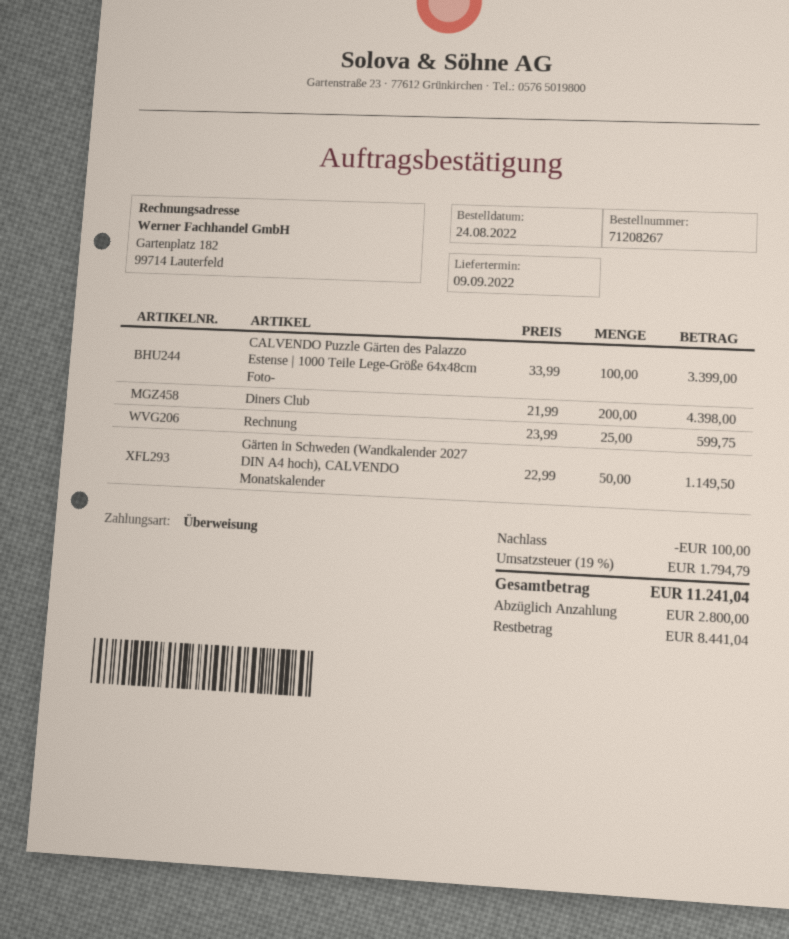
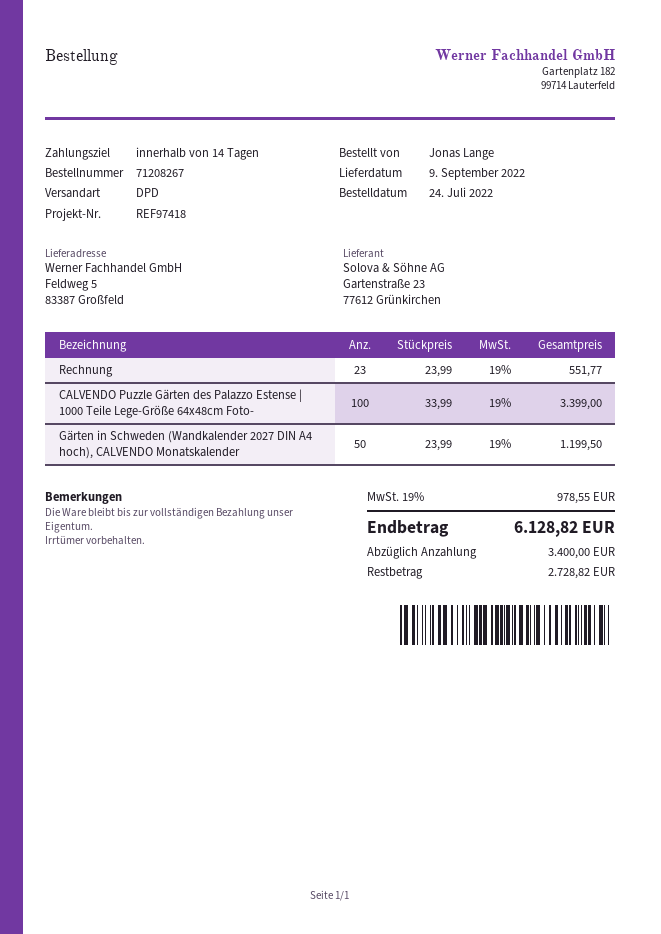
order date: 2022-08-24 -> 2022-07-24
Diners Club: 200 x 21.99 = 4398.00 -> none
Rechnung: 25 x 23.99 = 599.75 -> 23 x 23.99 = 551.77
Gärten in Schweden (Wandkalender 2027 DIN A4 hoch), CALVENDO Monatskalender: 50 x 22.99 = 1149.50 -> 50 x 23.99 = 1199.50
discount: 100.00 -> none
tax: 19% = 1794.79 -> 19% = 978.55
total: 11241.04 -> 6128.82
deposit: 2800.00 -> 3400.00
balance: 8441.04 -> 2728.82

